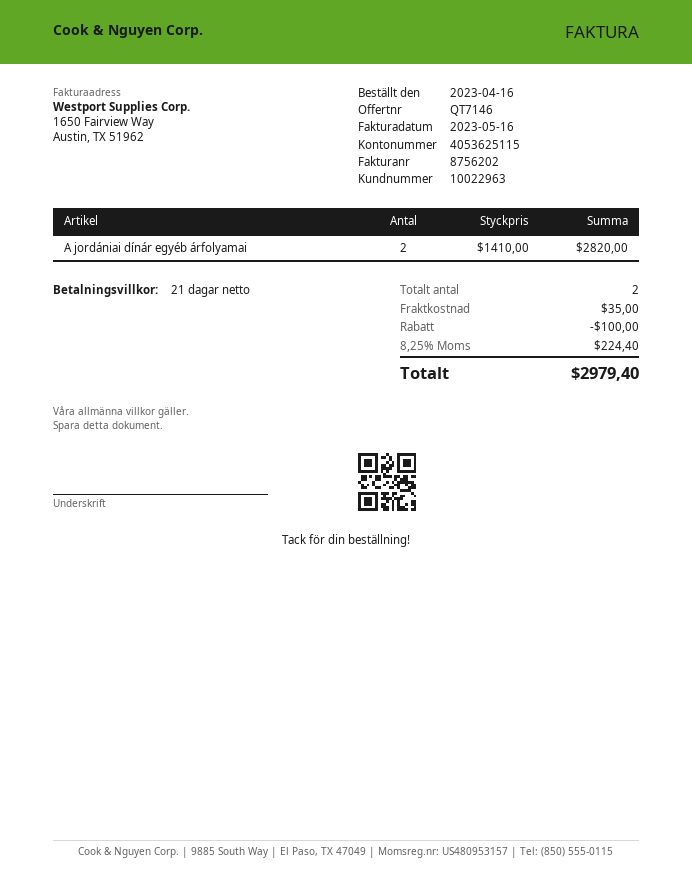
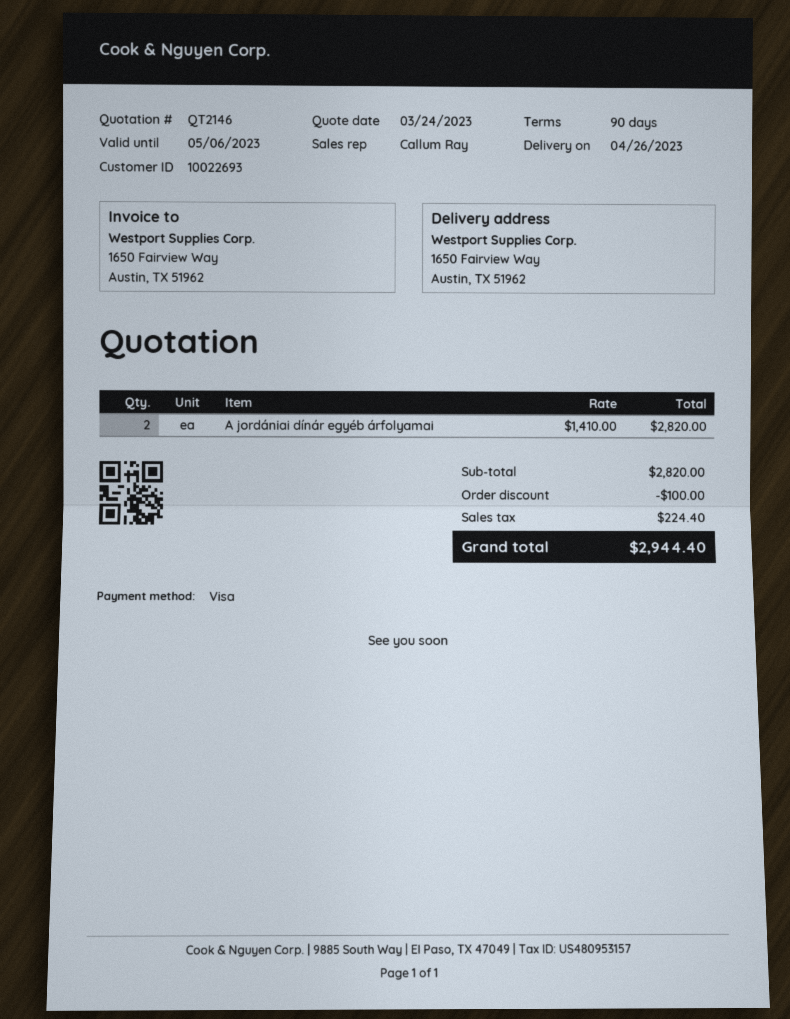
quote number: QT7146 -> QT2146
payment terms: 21 days -> 90 days
customer number: 10022963 -> 10022693
shipping: 35.00 -> none
total: 2979.40 -> 2944.40

